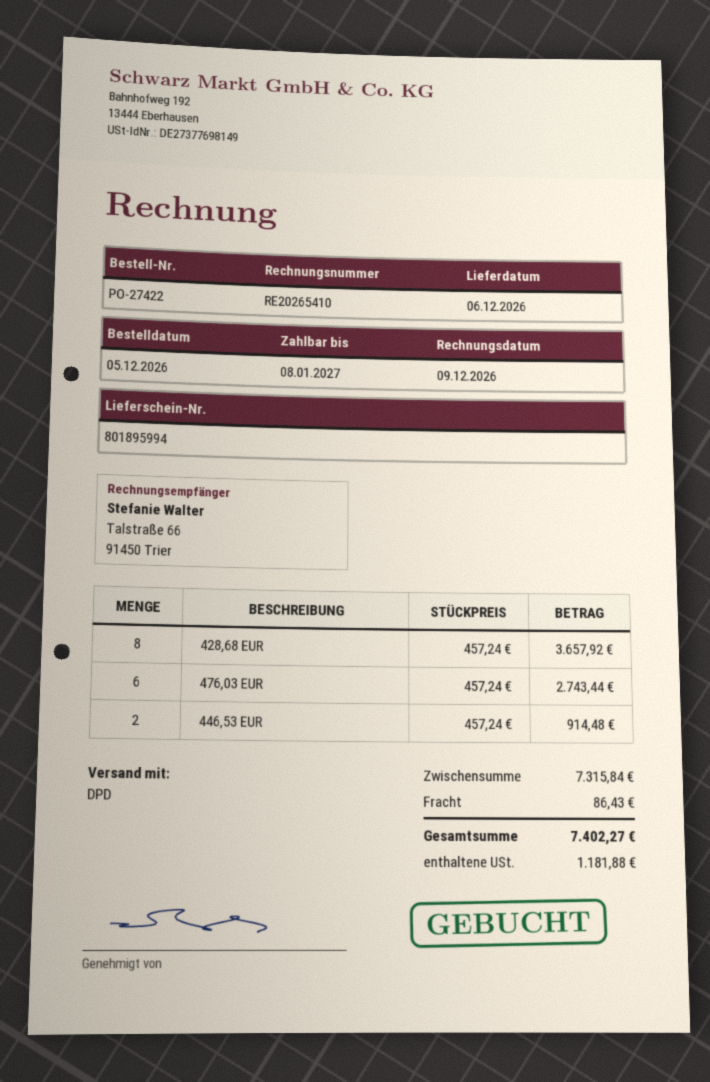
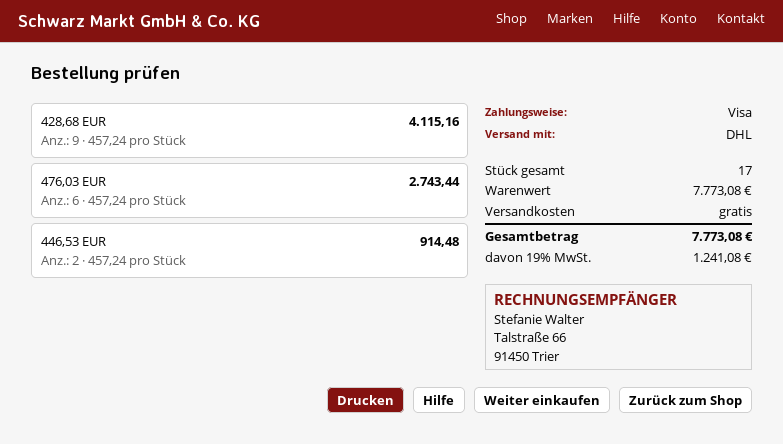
shipping method: DPD -> DHL
428,68 EUR: 8 x 457.24 = 3657.92 -> 9 x 457.24 = 4115.16
subtotal: 7315.84 -> 7773.08
shipping: 86.43 -> 0.00
tax: 1181.88 -> 1241.08
total: 7402.27 -> 7773.08

